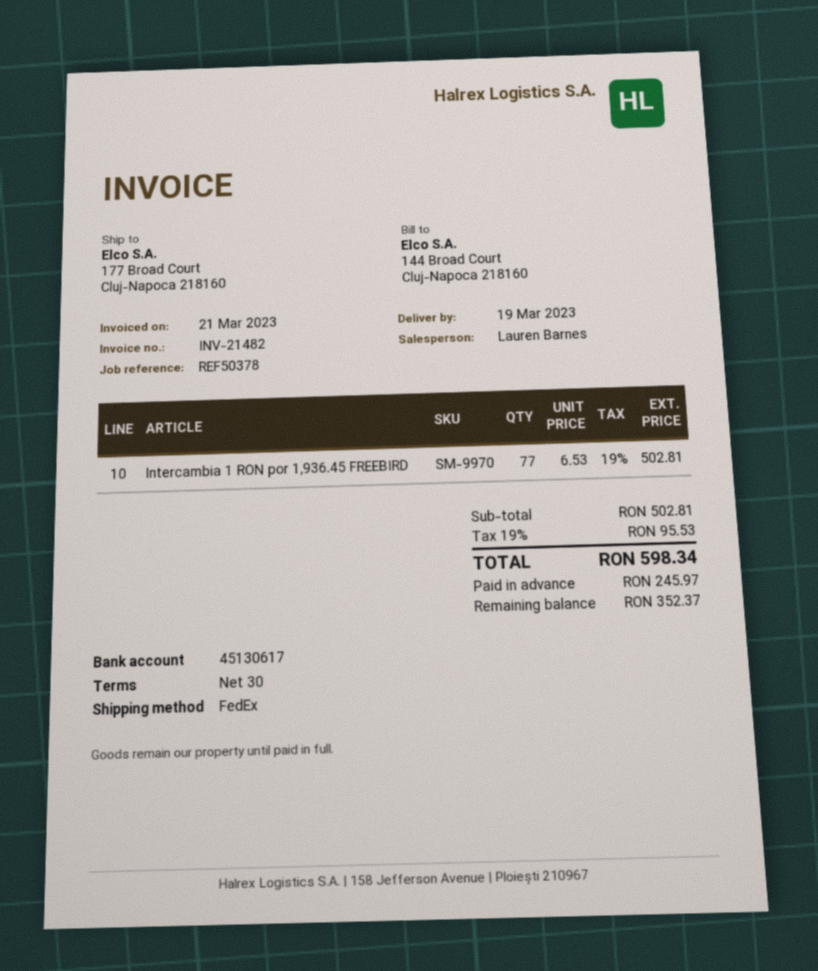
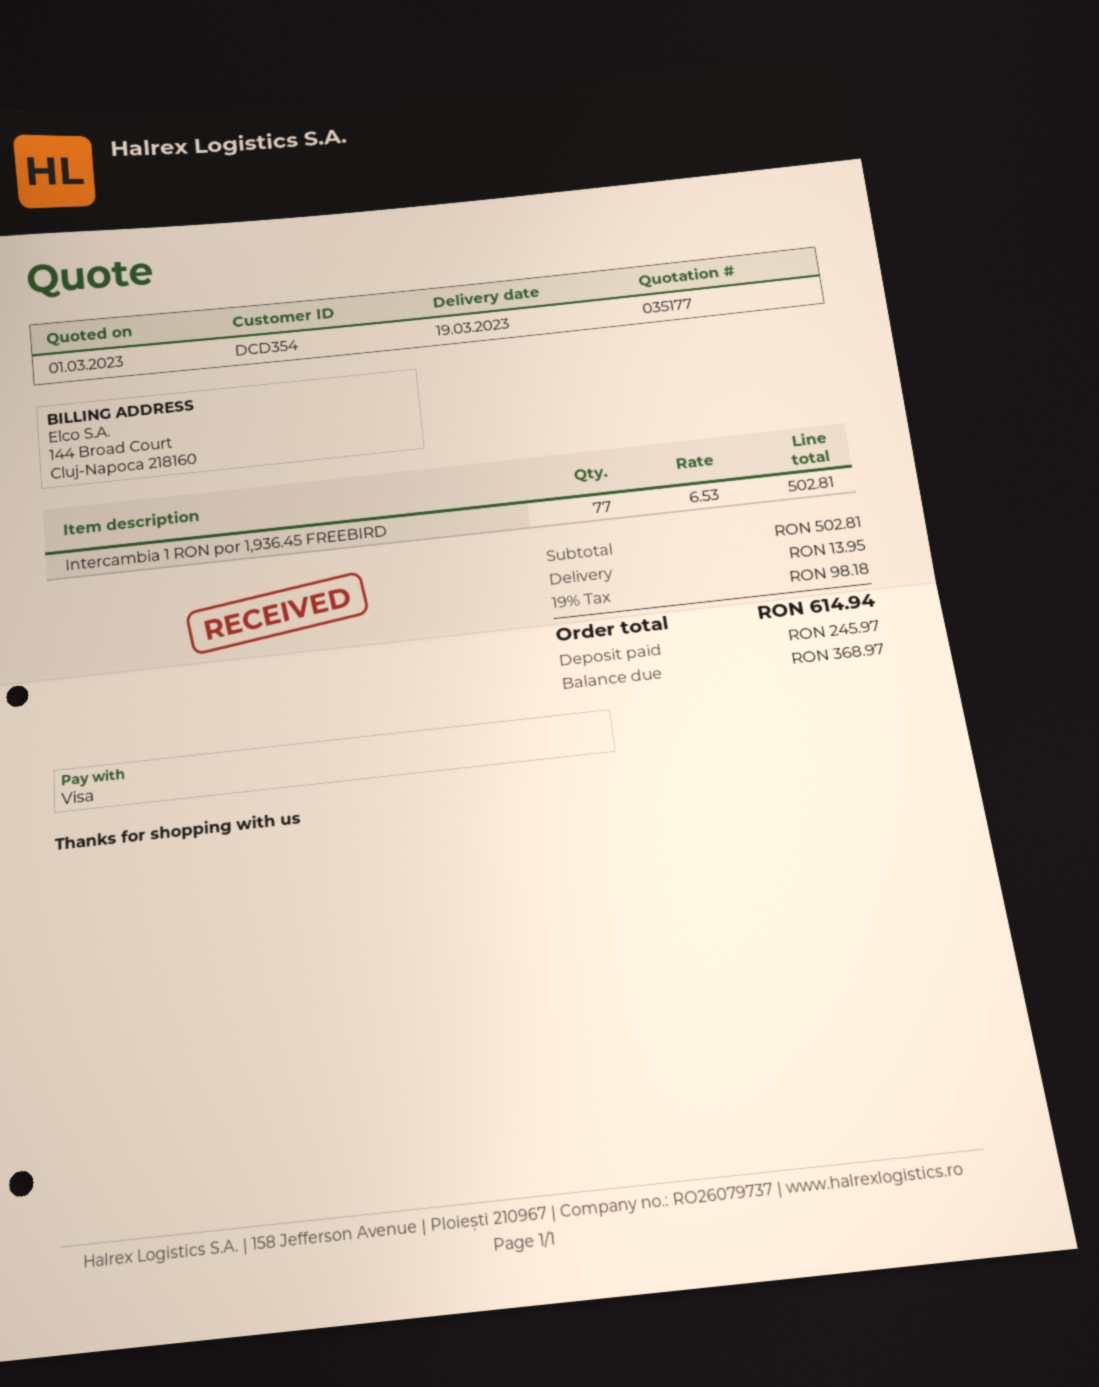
shipping: none -> 13.95
tax: 19% = 95.53 -> 19% = 98.18
total: 598.34 -> 614.94
balance: 352.37 -> 368.97

